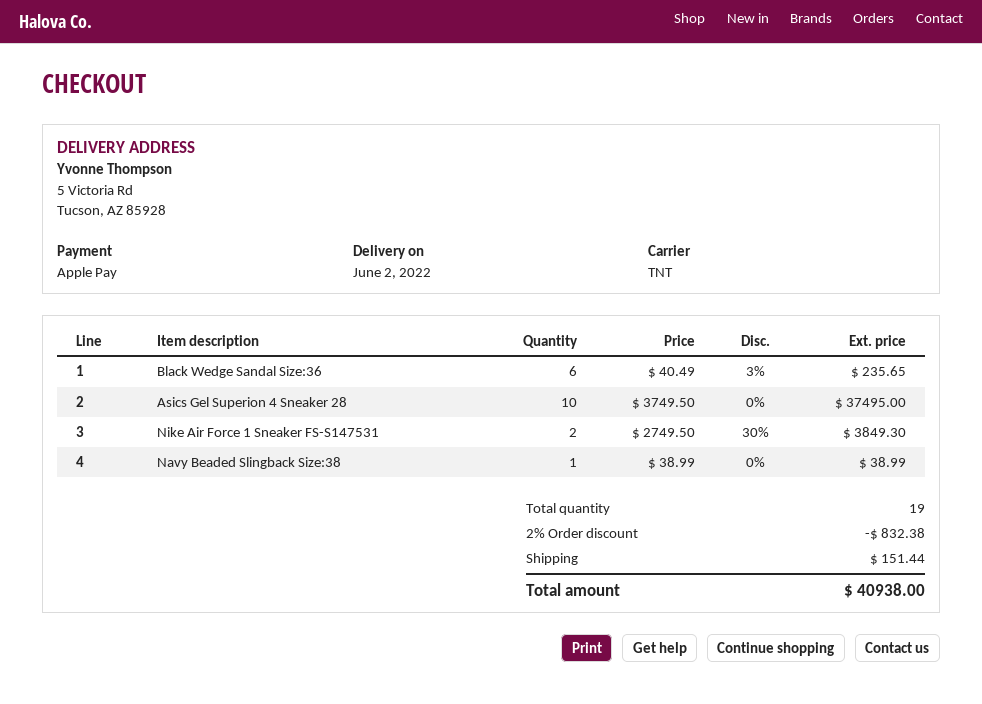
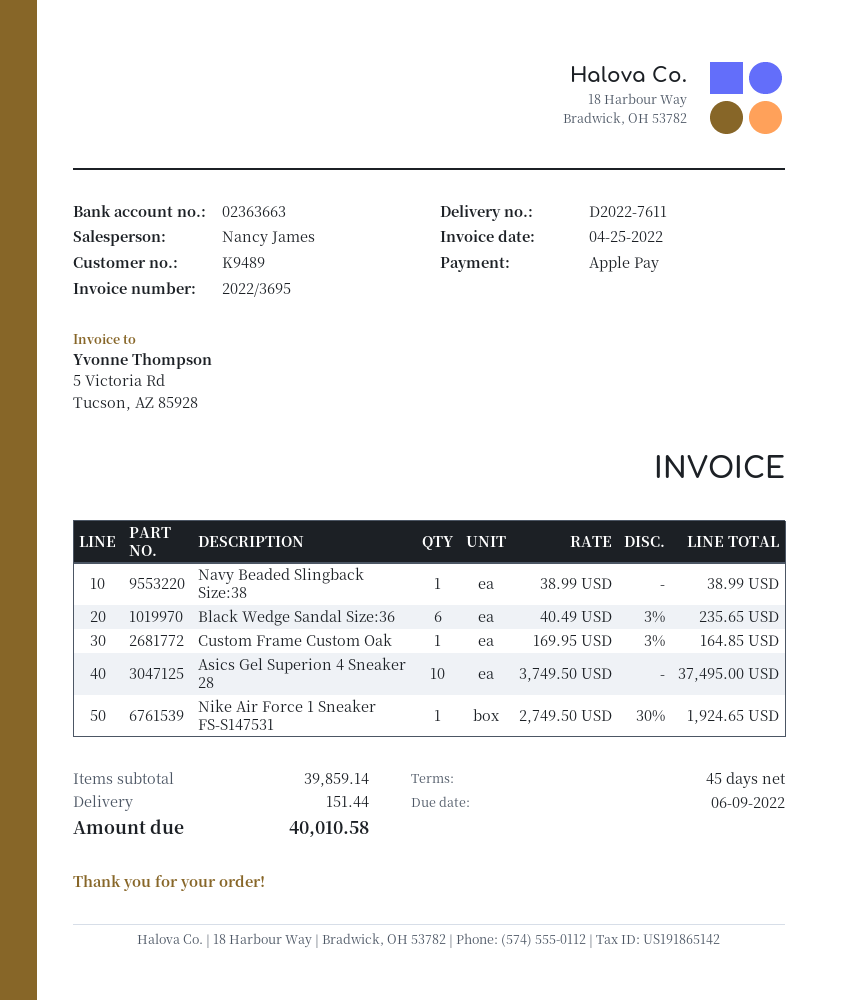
Nike Air Force 1 Sneaker FS-S147531: 2 x 2749.50 - 30% = 3849.30 -> 1 x 2749.50 - 30% = 1924.65
Custom Frame Custom Oak: none -> 1 x 169.95 - 3% = 164.85
discount: 2% = 832.38 -> none
total: 40938.00 -> 40010.58

